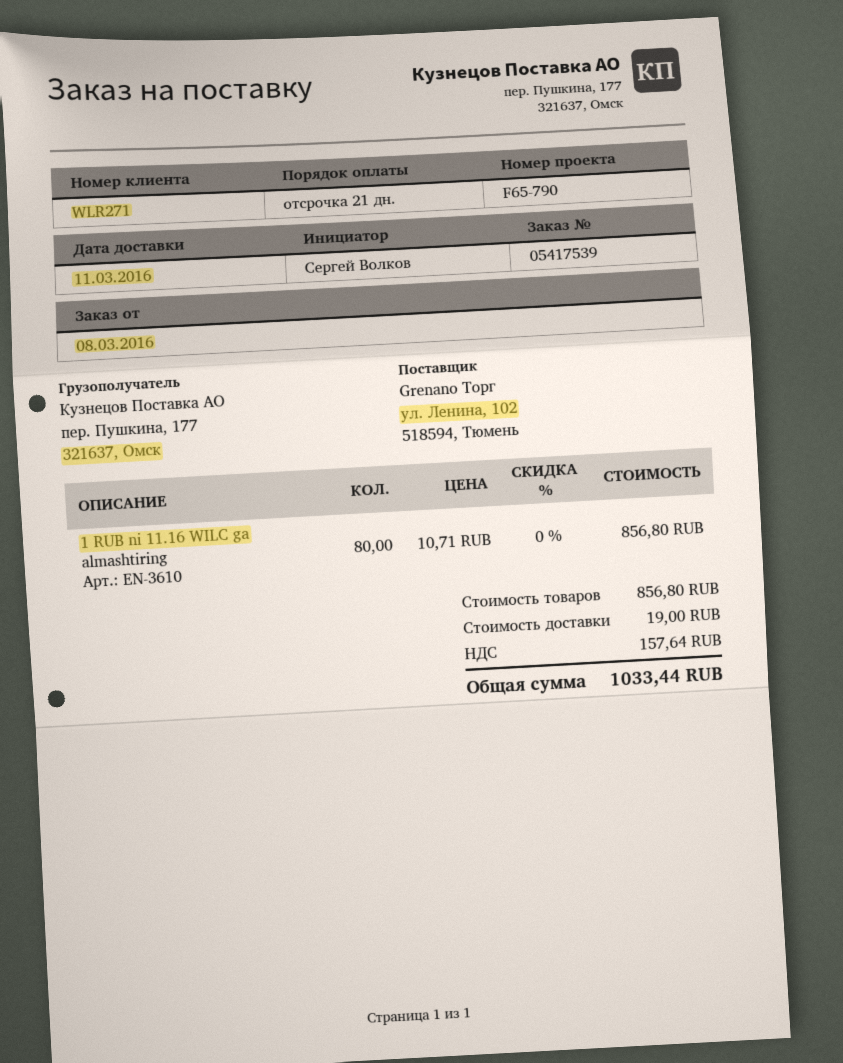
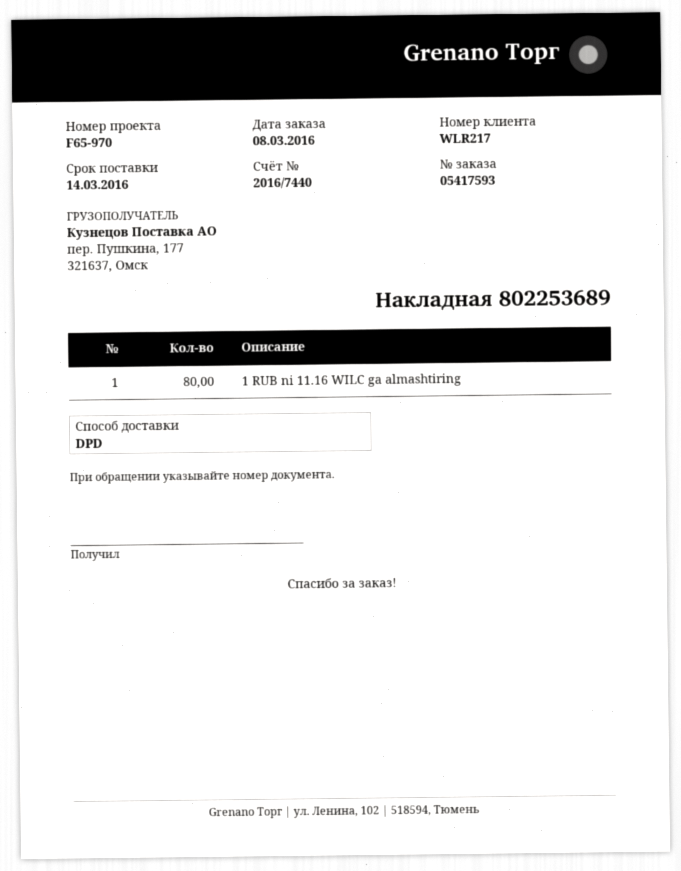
order number: 05417539 -> 05417593
delivery date: 2016-03-11 -> 2016-03-14
customer number: WLR271 -> WLR217
reference: F65-790 -> F65-970

